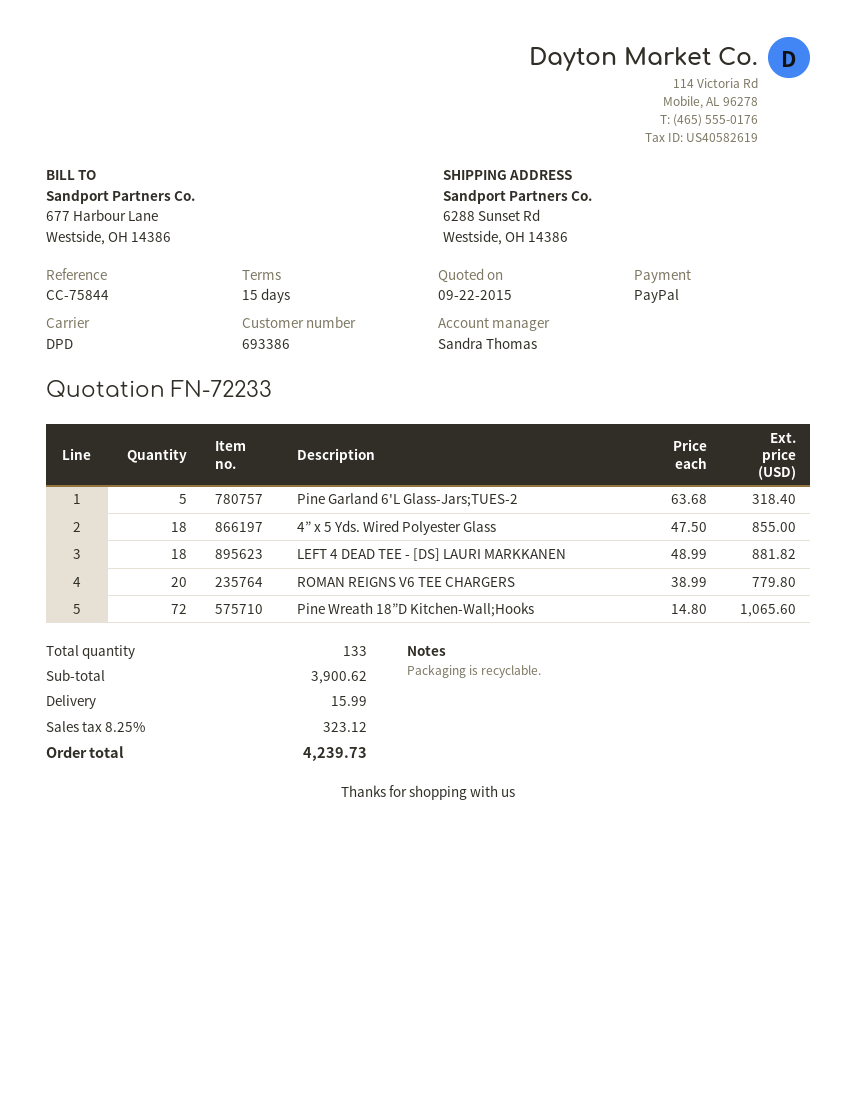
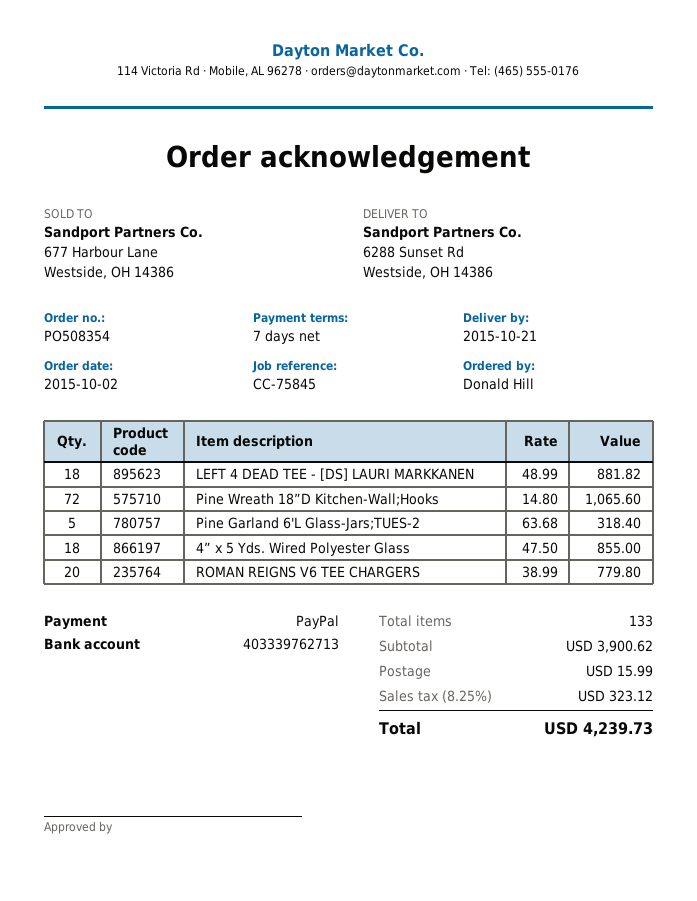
payment terms: 15 days -> 7 days
reference: CC-75844 -> CC-75845

